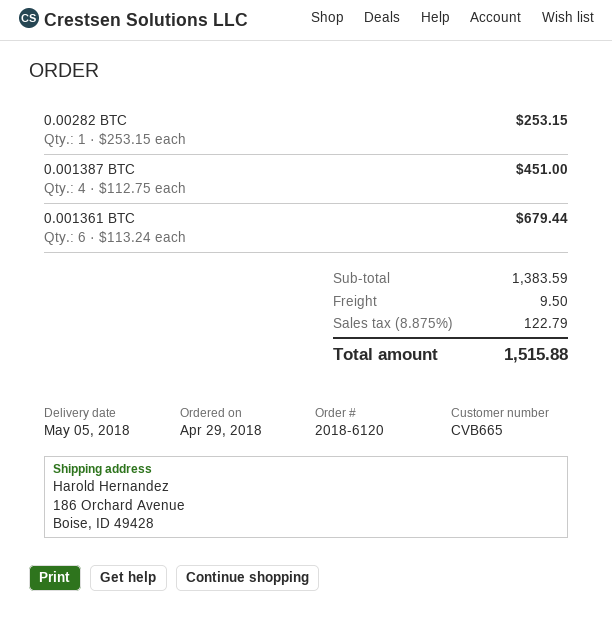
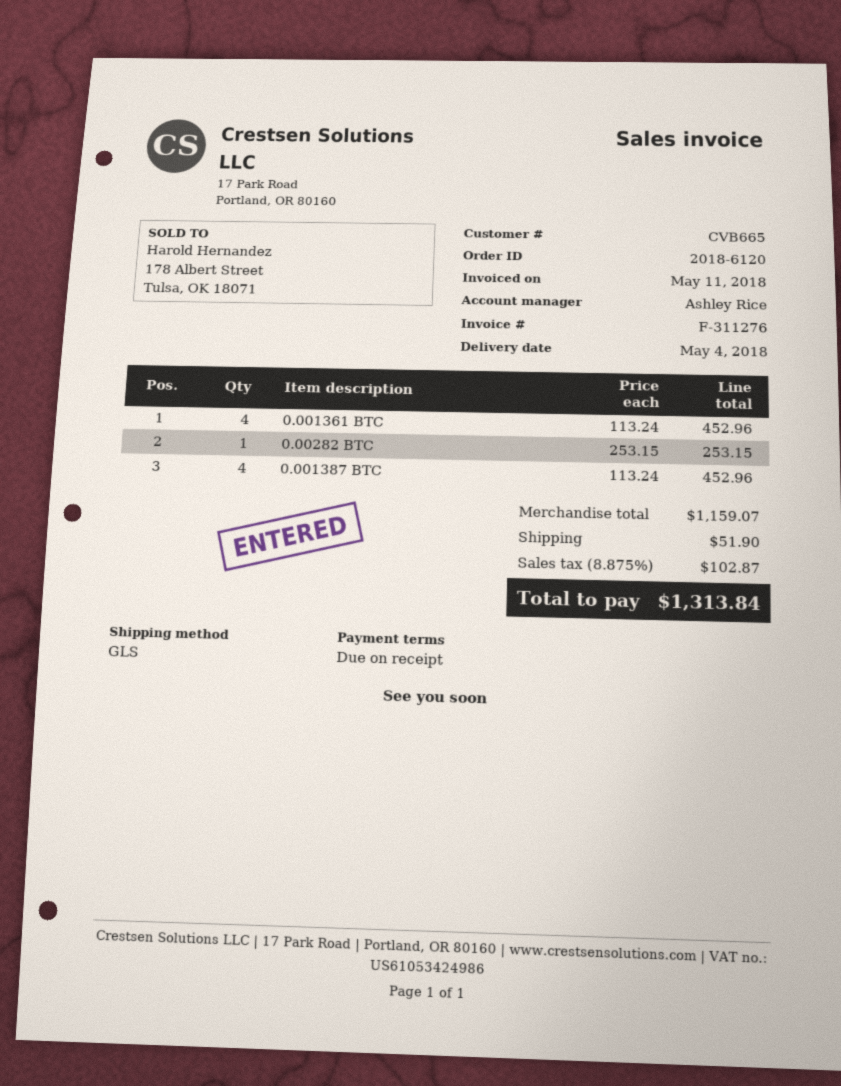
delivery date: 2018-05-05 -> 2018-05-04
0.001387 BTC: 4 x 112.75 = 451.00 -> 4 x 113.24 = 452.96
0.001361 BTC: 6 x 113.24 = 679.44 -> 4 x 113.24 = 452.96
subtotal: 1383.59 -> 1159.07
shipping: 9.50 -> 51.90
tax: 8.875% = 122.79 -> 8.875% = 102.87
total: 1515.88 -> 1313.84

